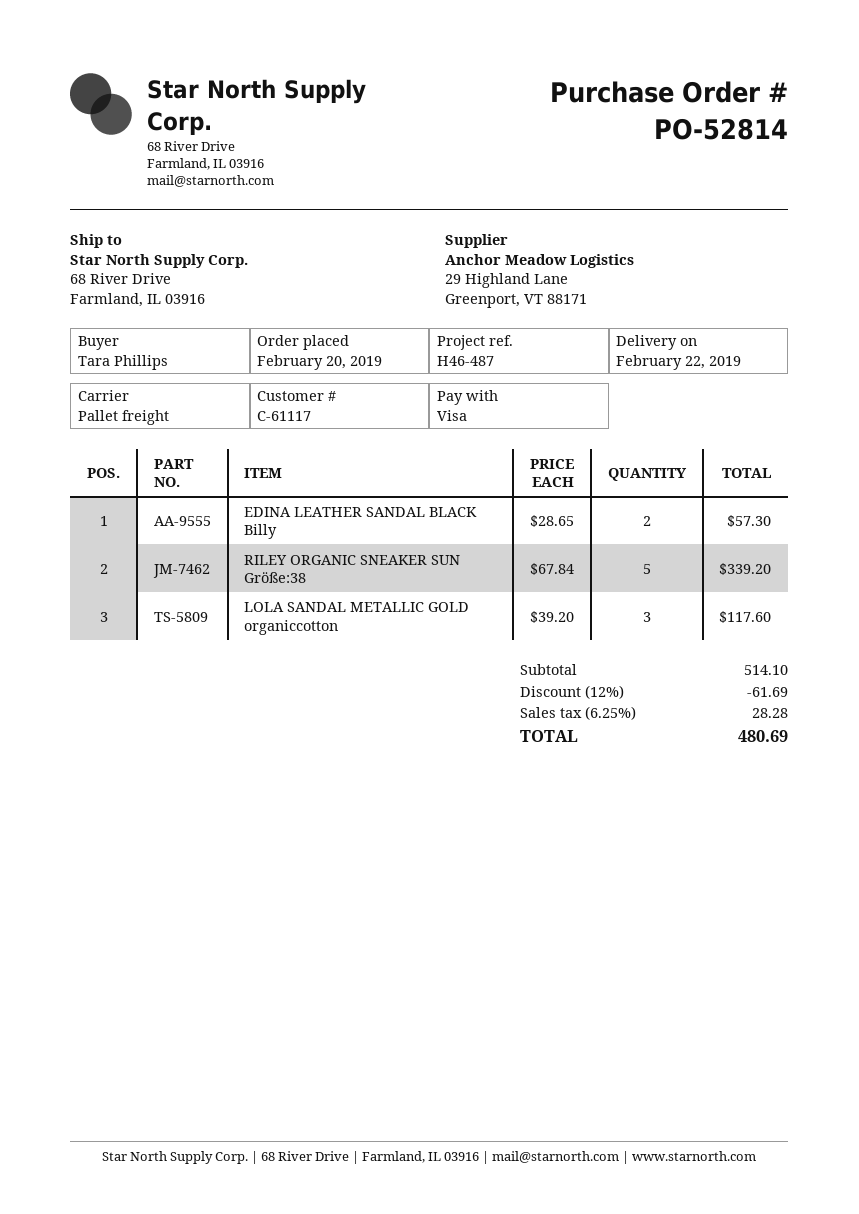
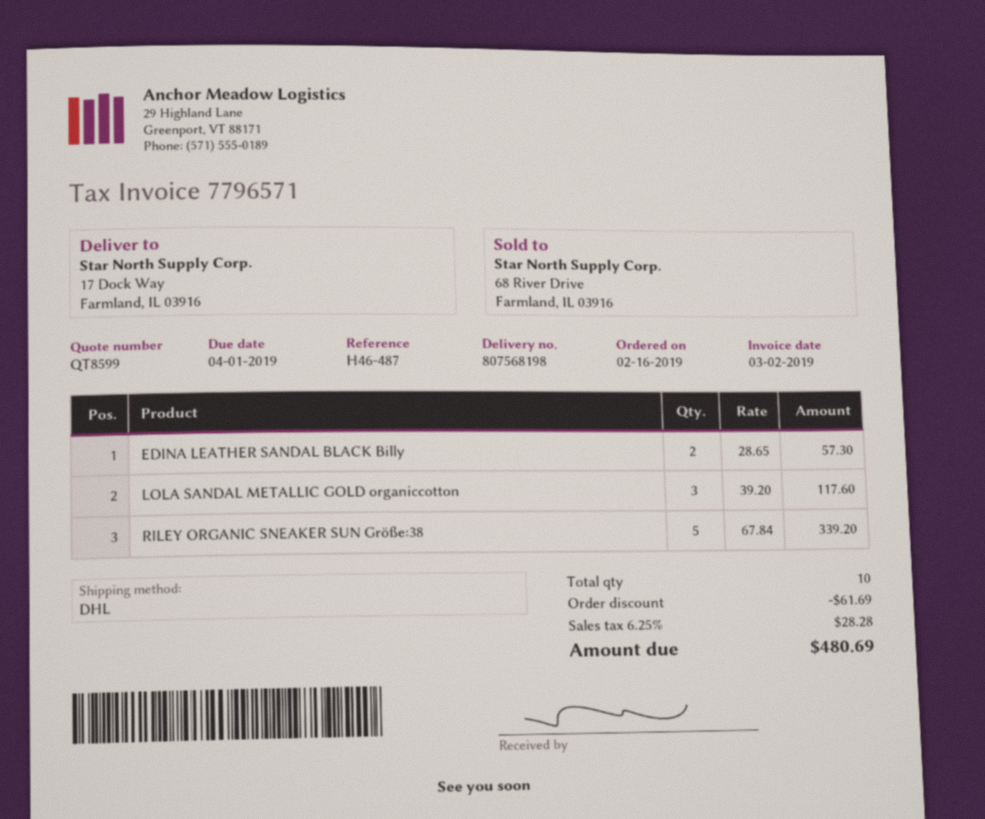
order date: 2019-02-20 -> 2019-02-16
shipping method: pallet freight -> DHL
ship to: 68 River Drive, Farmland, IL 03916 -> 17 Dock Way, Farmland, IL 03916

